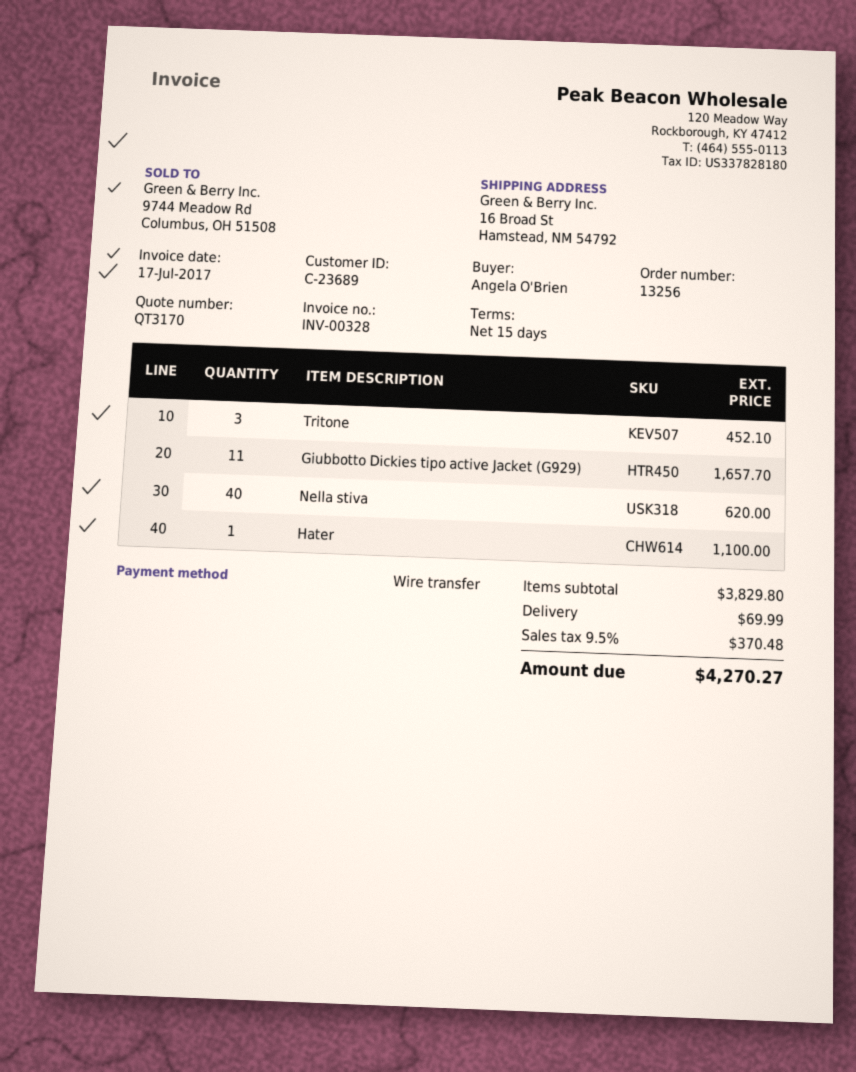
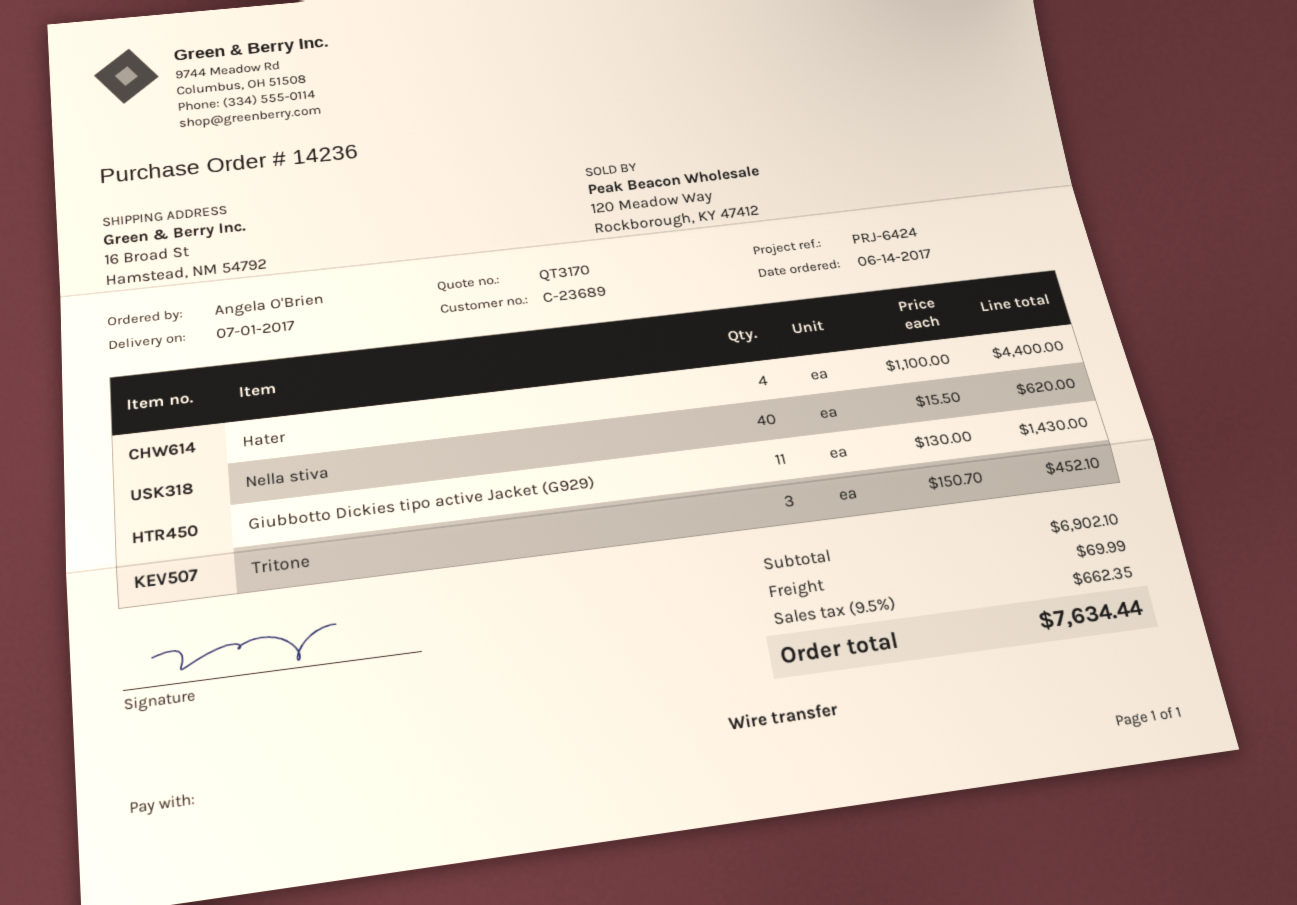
order number: 13256 -> 14236
Giubbotto Dickies tipo active Jacket (G929): 11 for 1657.70 -> 11 for 1430.00
Hater: 1 for 1100.00 -> 4 for 4400.00
subtotal: 3829.80 -> 6902.10
tax: 9.5% = 370.48 -> 9.5% = 662.35
total: 4270.27 -> 7634.44

